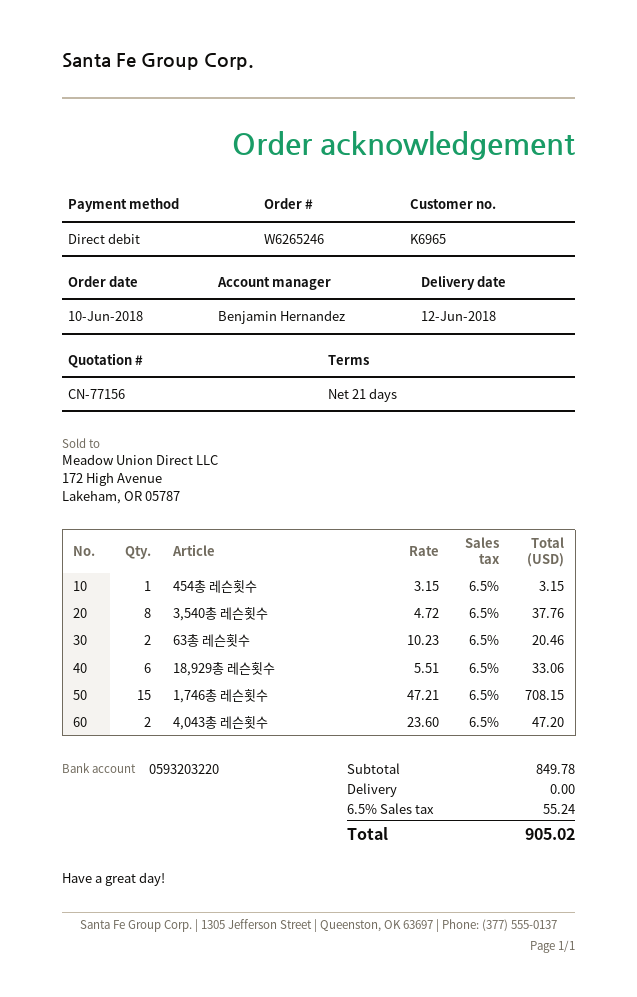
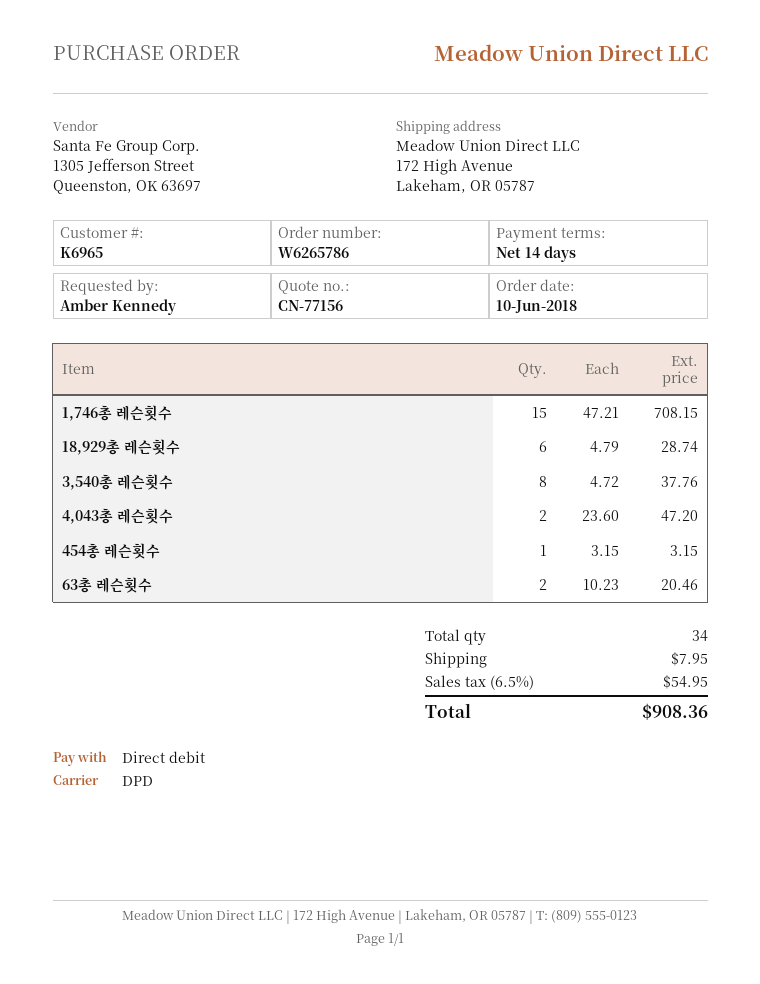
order number: W6265246 -> W6265786
payment terms: 21 days -> 14 days
18,929총 레슨횟수: 6 x 5.51 = 33.06 -> 6 x 4.79 = 28.74
shipping: 0.00 -> 7.95
tax: 6.5% = 55.24 -> 6.5% = 54.95
total: 905.02 -> 908.36

